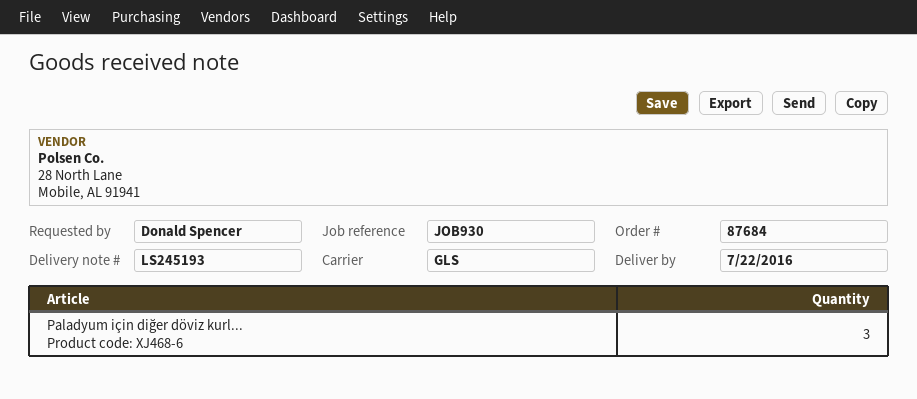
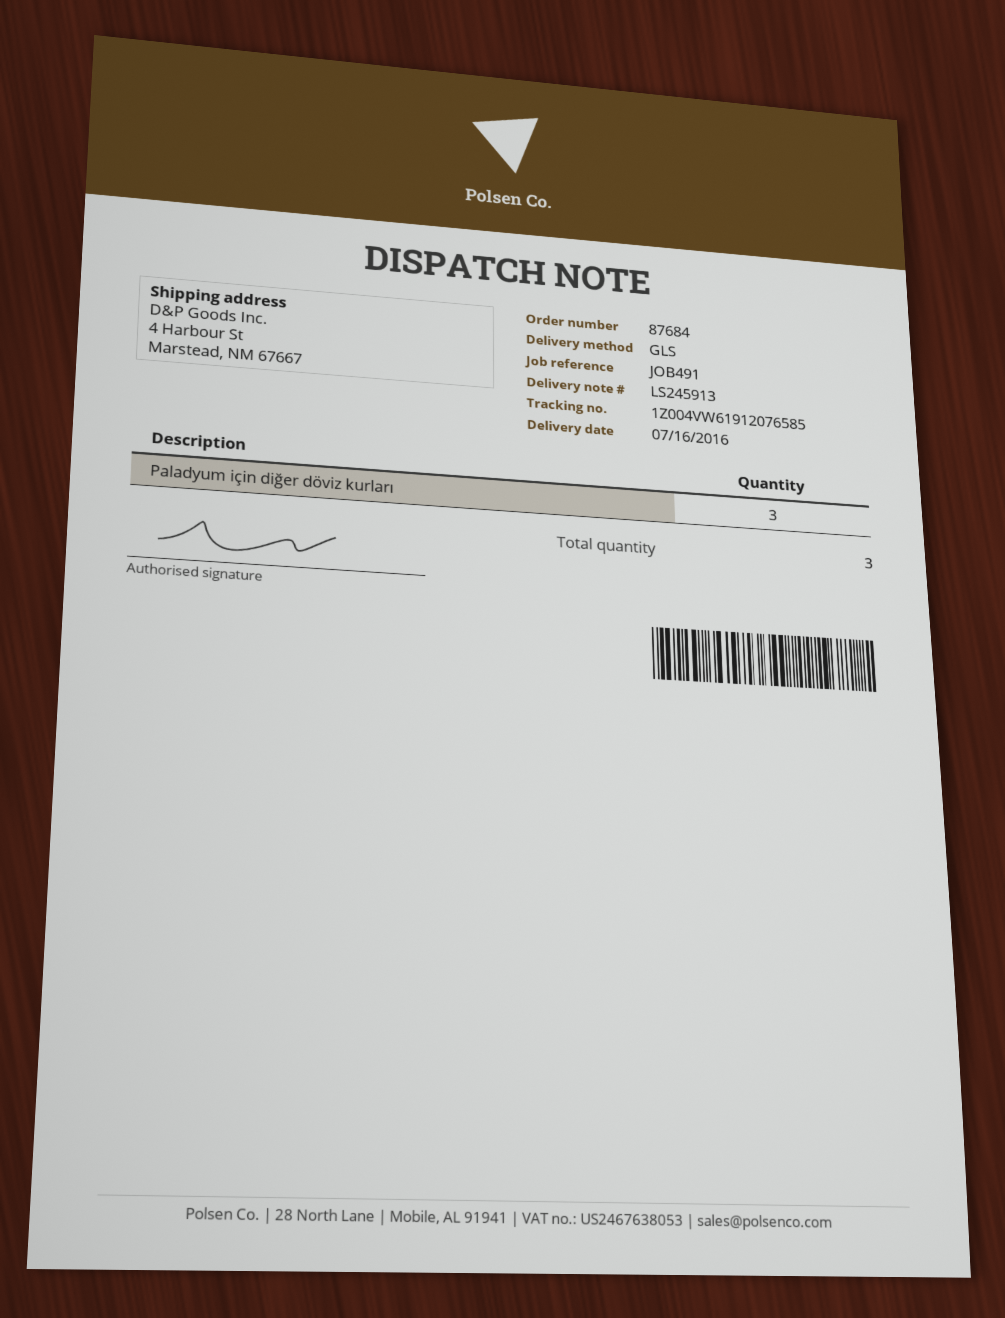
delivery note number: LS245193 -> LS245913
delivery date: 2016-07-22 -> 2016-07-16
reference: JOB930 -> JOB491

